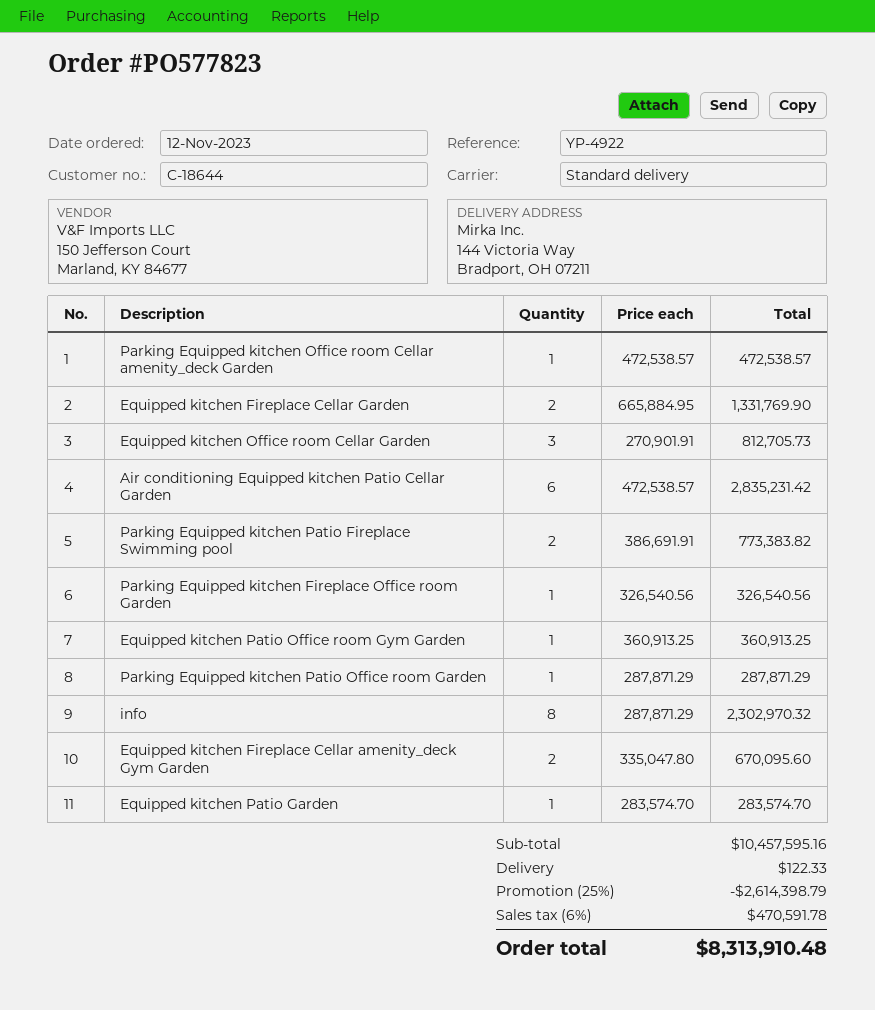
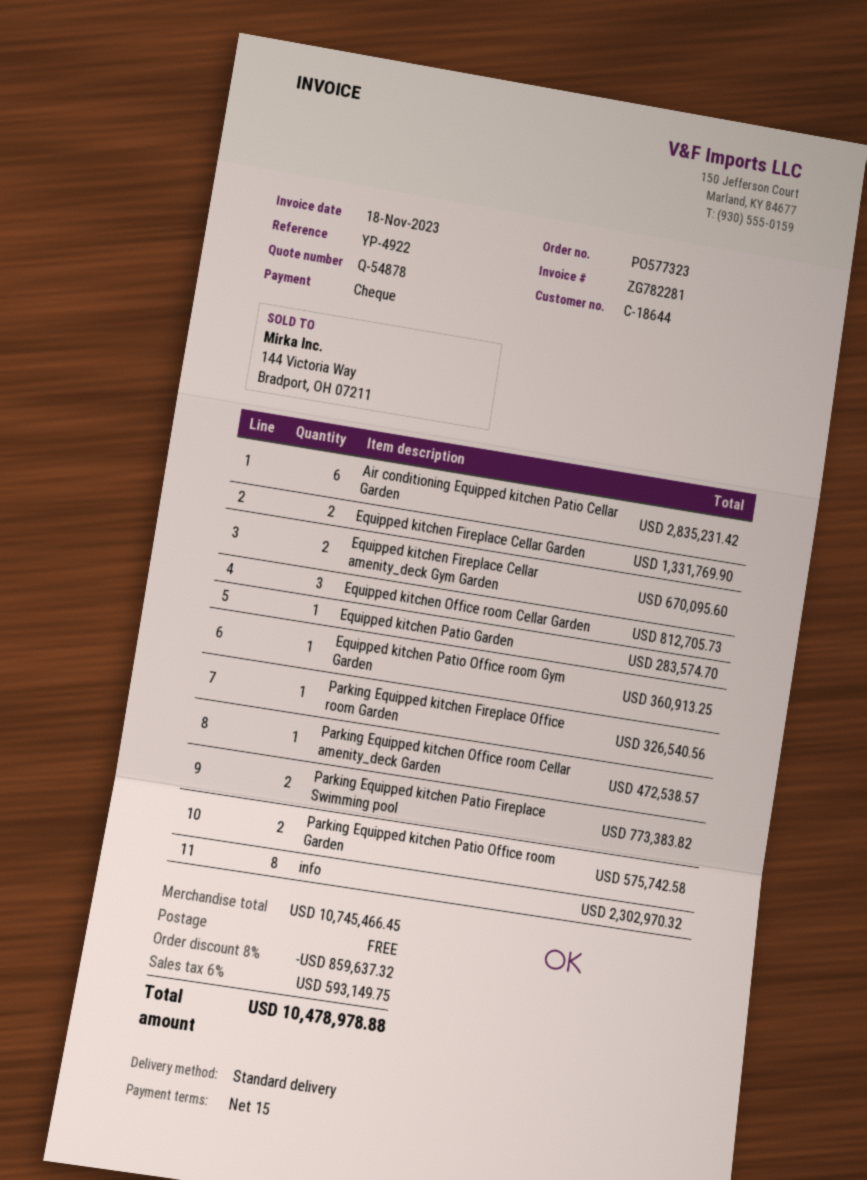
order number: PO577823 -> PO577323
Parking Equipped kitchen Patio Office room Garden: 1 for 287871.29 -> 2 for 575742.58
subtotal: 10457595.16 -> 10745466.45
discount: 25% = 2614398.79 -> 8% = 859637.32
shipping: 122.33 -> 0.00
tax: 6% = 470591.78 -> 6% = 593149.75
total: 8313910.48 -> 10478978.88

